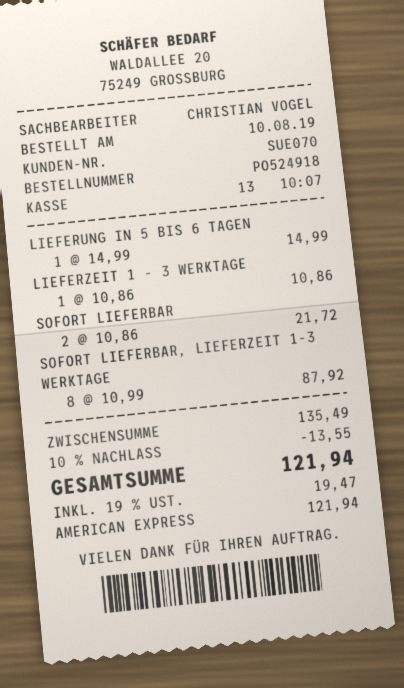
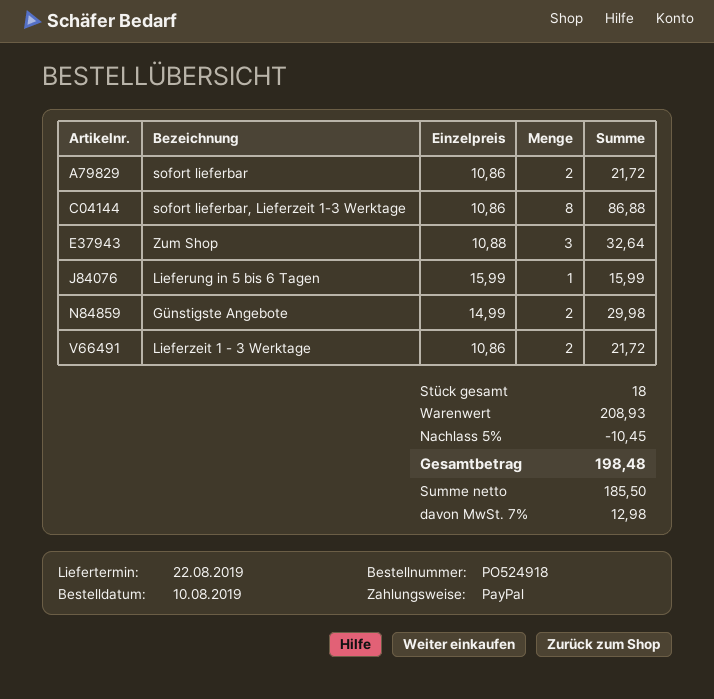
payment method: American Express -> PayPal
LIEFERUNG IN 5 BIS 6 TAGEN: 1 x 14.99 = 14.99 -> 1 x 15.99 = 15.99
LIEFERZEIT 1 - 3 WERKTAGE: 1 x 10.86 = 10.86 -> 2 x 10.86 = 21.72
SOFORT LIEFERBAR, LIEFERZEIT 1-3 WERKTAGE: 8 x 10.99 = 87.92 -> 8 x 10.86 = 86.88
Zum Shop: none -> 3 x 10.88 = 32.64
Günstigste Angebote: none -> 2 x 14.99 = 29.98
subtotal: 135.49 -> 208.93
discount: 10% = 13.55 -> 5% = 10.45
tax: 19% = 19.47 -> 7% = 12.98
total: 121.94 -> 198.48

